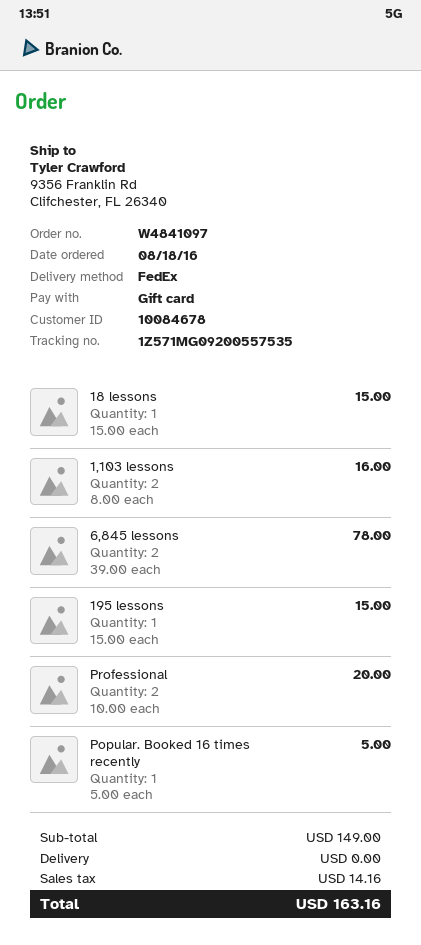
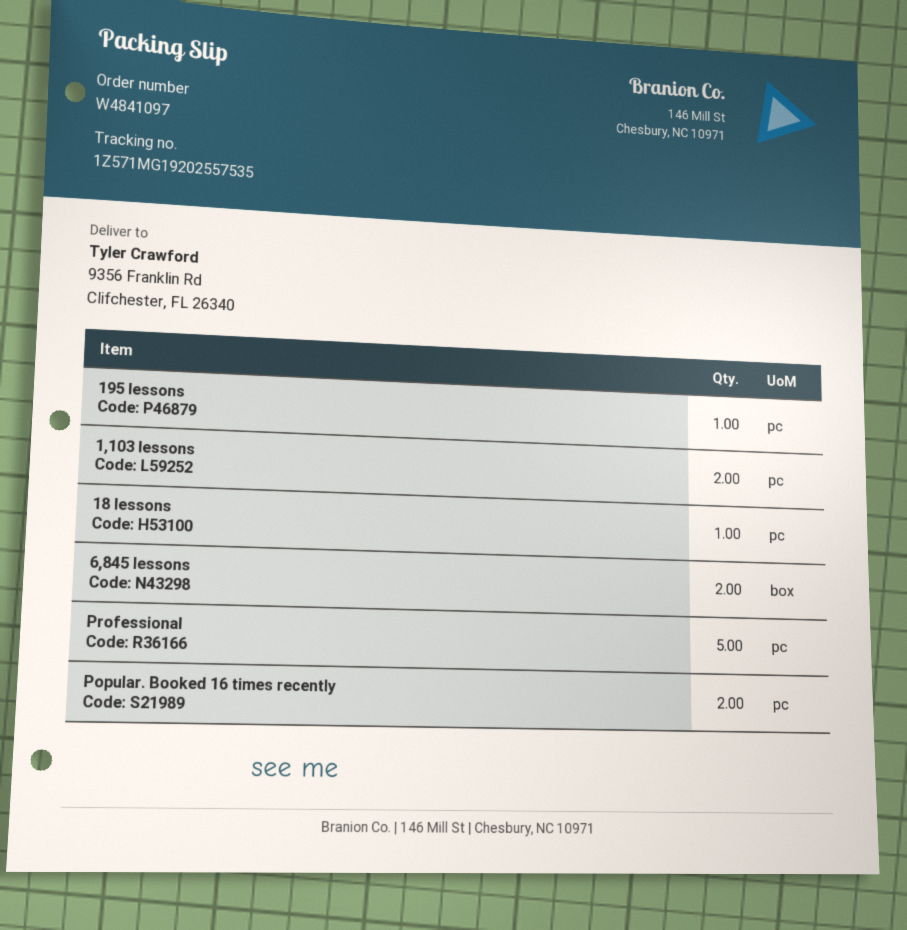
tracking number: 1Z571MG09200557535 -> 1Z571MG19202557535
Professional: 2 -> 5
Popular. Booked 16 times recently: 1 -> 2

